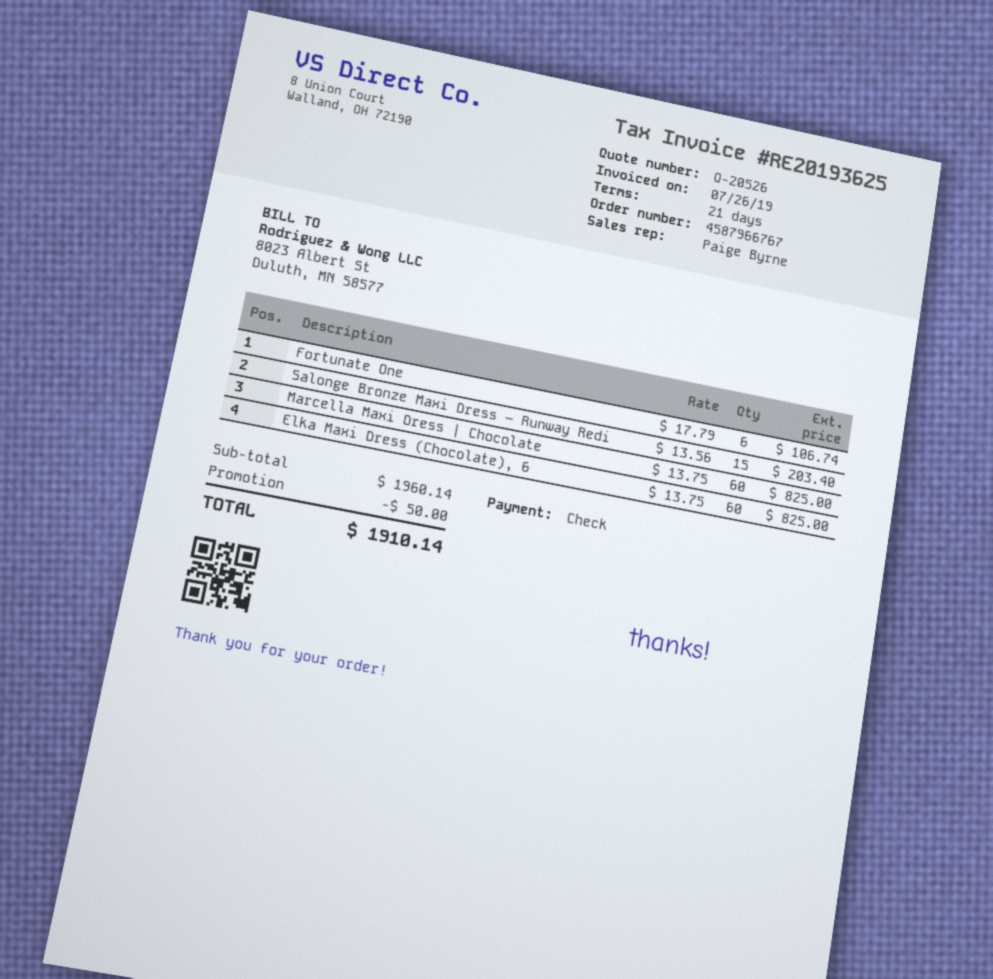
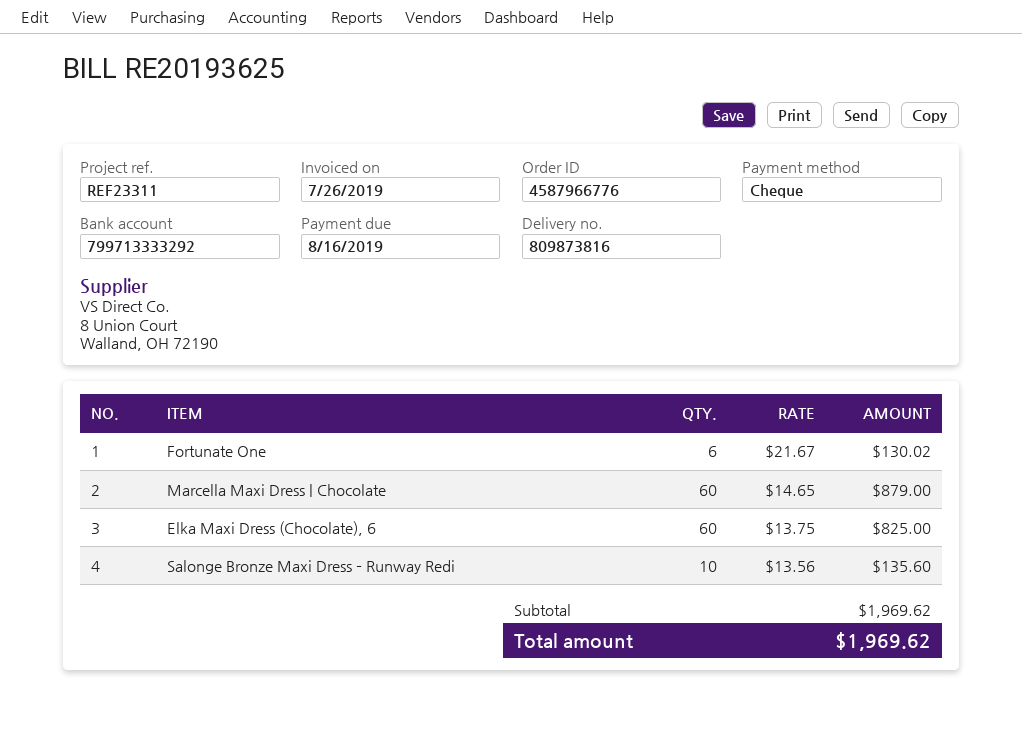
order number: 4587966767 -> 4587966776
Fortunate One: 6 x 17.79 = 106.74 -> 6 x 21.67 = 130.02
Salonge Bronze Maxi Dress – Runway Redi: 15 x 13.56 = 203.40 -> 10 x 13.56 = 135.60
Marcella Maxi Dress | Chocolate: 60 x 13.75 = 825.00 -> 60 x 14.65 = 879.00
subtotal: 1960.14 -> 1969.62
discount: 50.00 -> none
total: 1910.14 -> 1969.62

